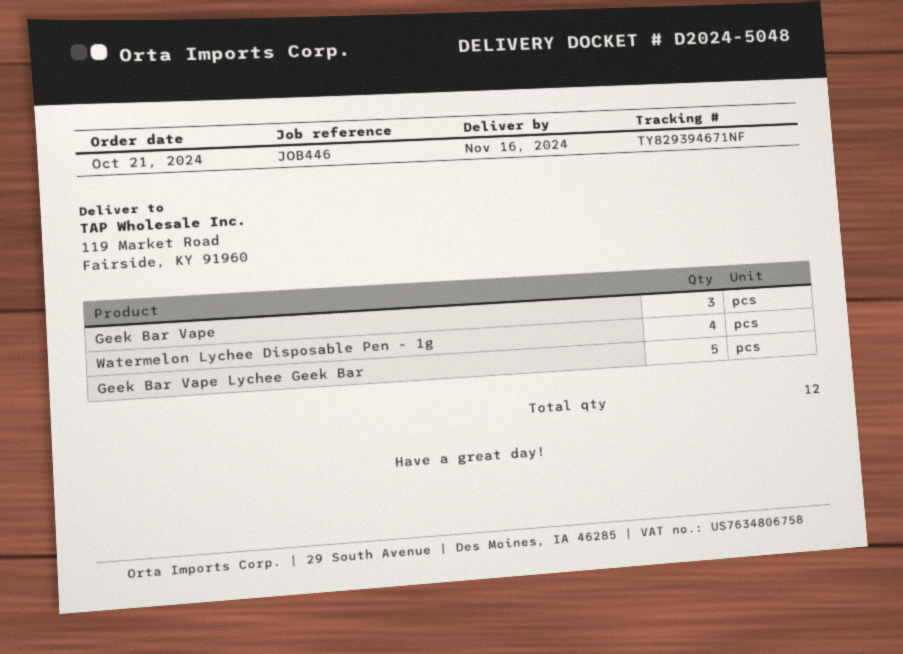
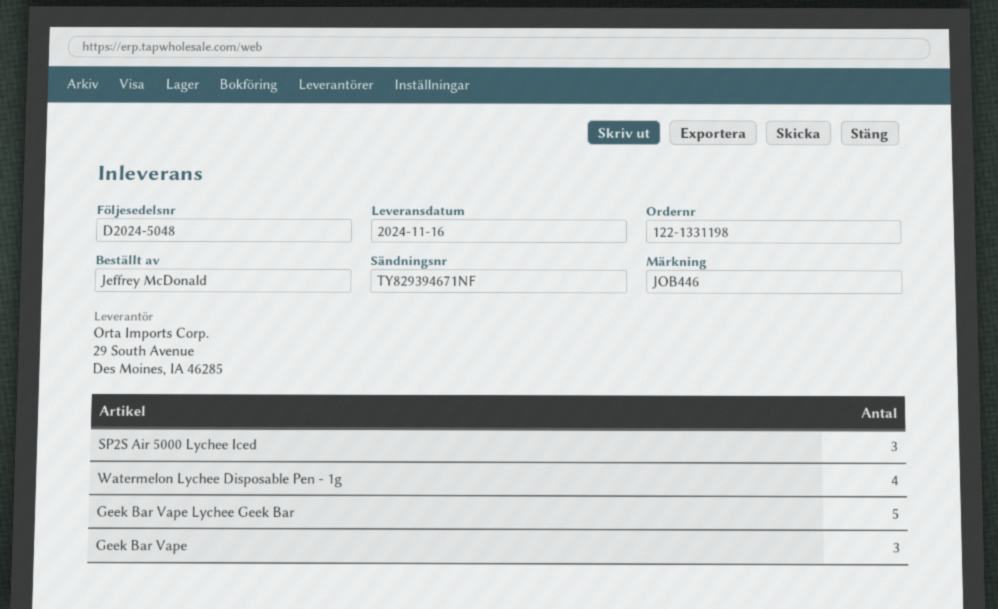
SP2S Air 5000 Lychee Iced: none -> 3

